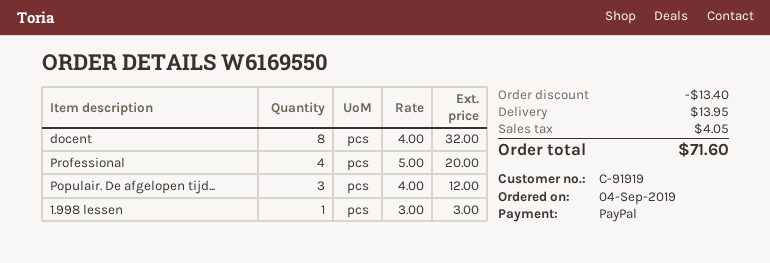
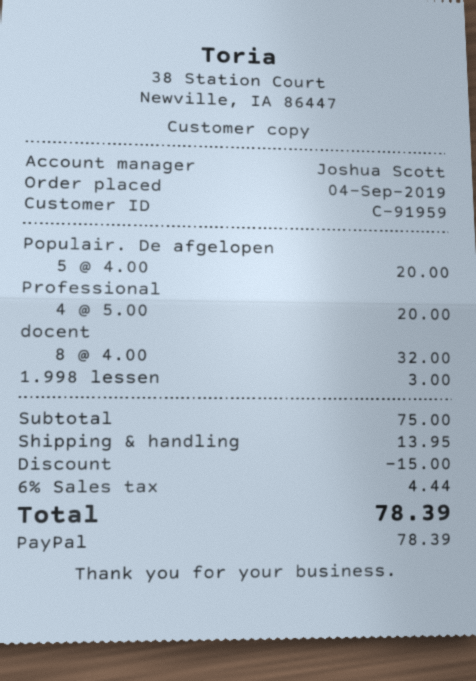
customer number: C-91919 -> C-91959
Populair. De afgelopen tijd...: 3 x 4.00 = 12.00 -> 5 x 4.00 = 20.00
discount: 13.40 -> 15.00
tax: 4.05 -> 4.44
total: 71.60 -> 78.39

